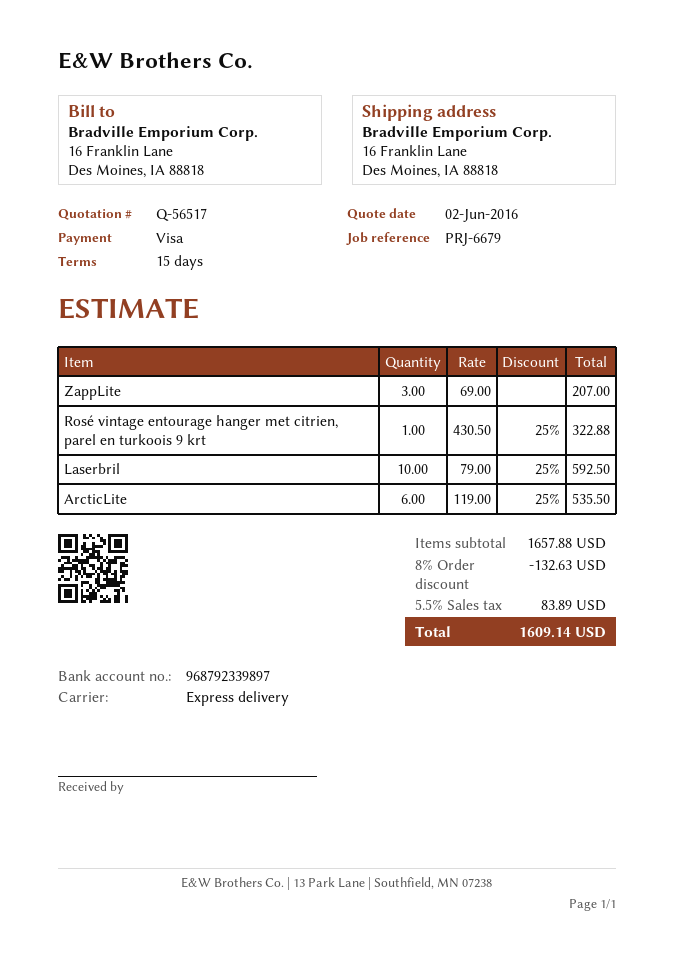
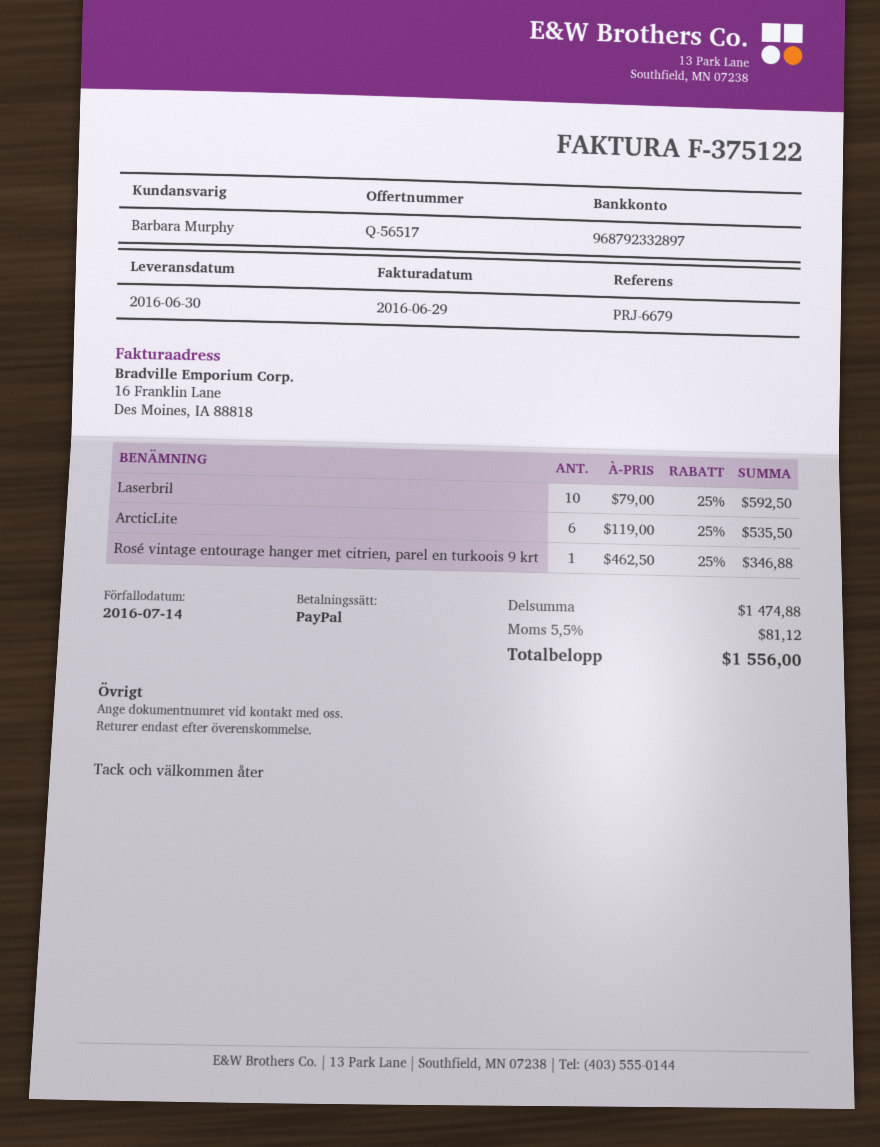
payment method: Visa -> PayPal
bank account: 968792339897 -> 968792332897
ZappLite: 3 x 69.00 = 207.00 -> none
Rosé vintage entourage hanger met citrien, parel en turkoois 9 krt: 1 x 430.50 - 25% = 322.88 -> 1 x 462.50 - 25% = 346.88
subtotal: 1657.88 -> 1474.88
discount: 8% = 132.63 -> none
tax: 5.5% = 83.89 -> 5.5% = 81.12
total: 1609.14 -> 1556.00

